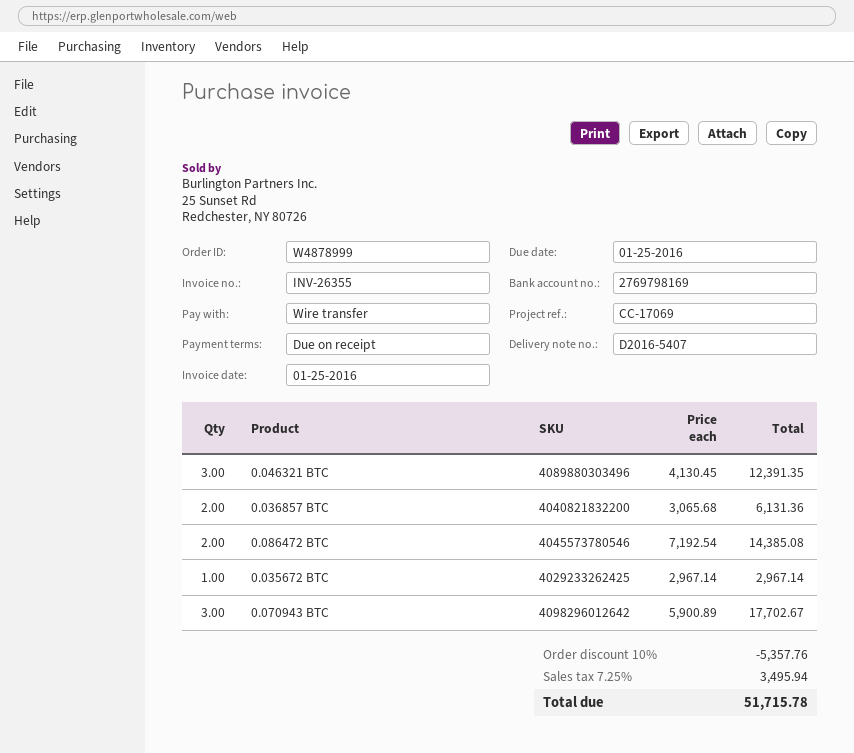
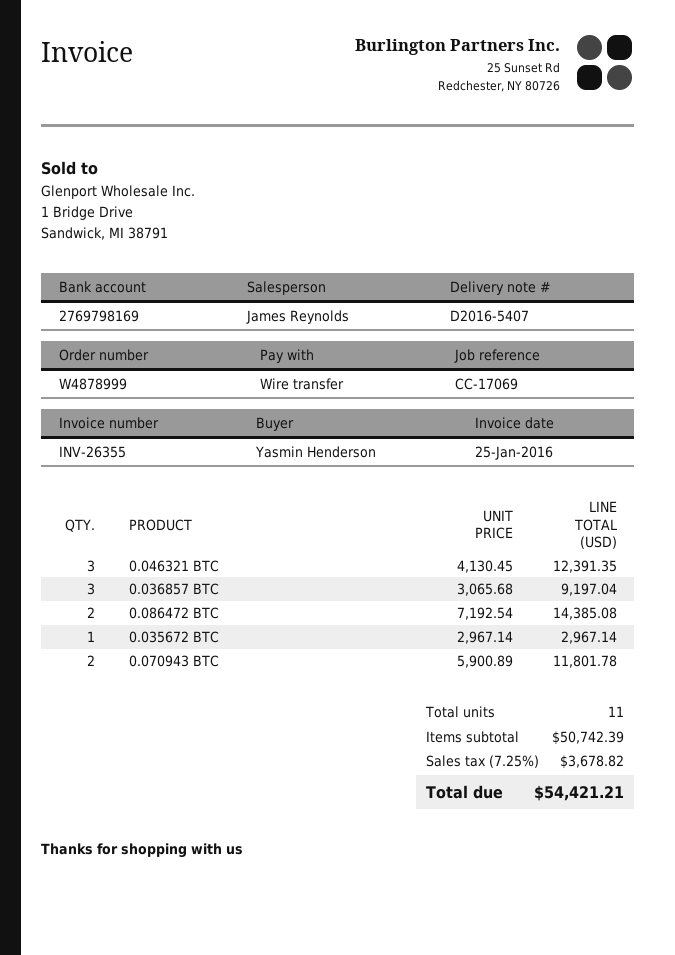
0.036857 BTC: 2 x 3065.68 = 6131.36 -> 3 x 3065.68 = 9197.04
0.070943 BTC: 3 x 5900.89 = 17702.67 -> 2 x 5900.89 = 11801.78
discount: 10% = 5357.76 -> none
tax: 7.25% = 3495.94 -> 7.25% = 3678.82
total: 51715.78 -> 54421.21

